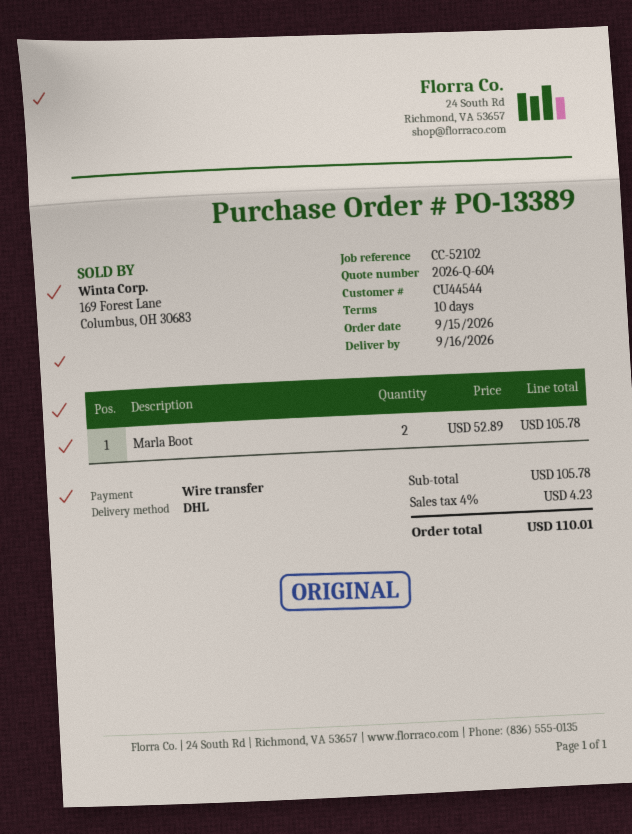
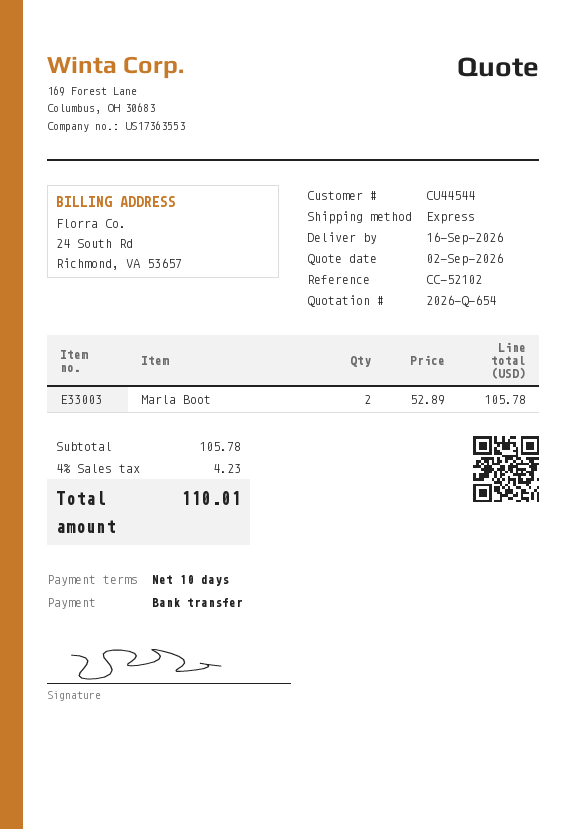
quote number: 2026-Q-604 -> 2026-Q-654
shipping method: DHL -> express

